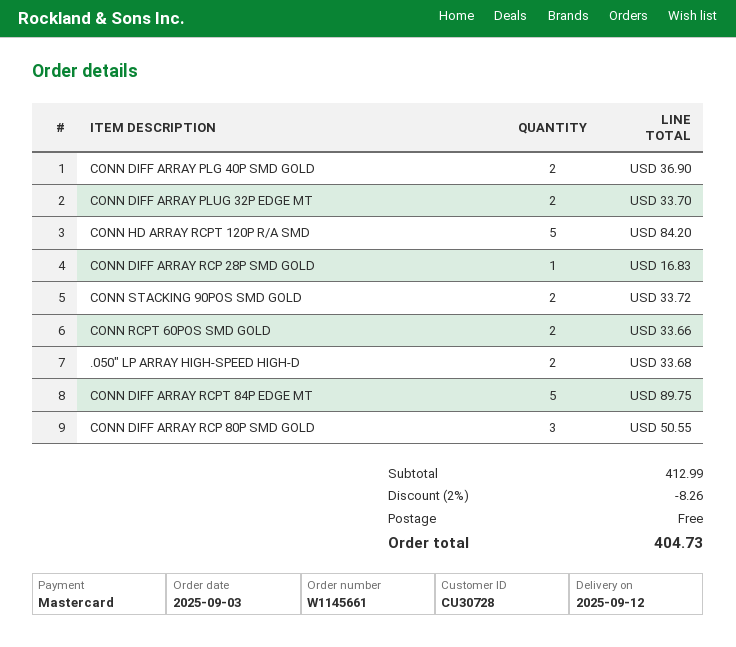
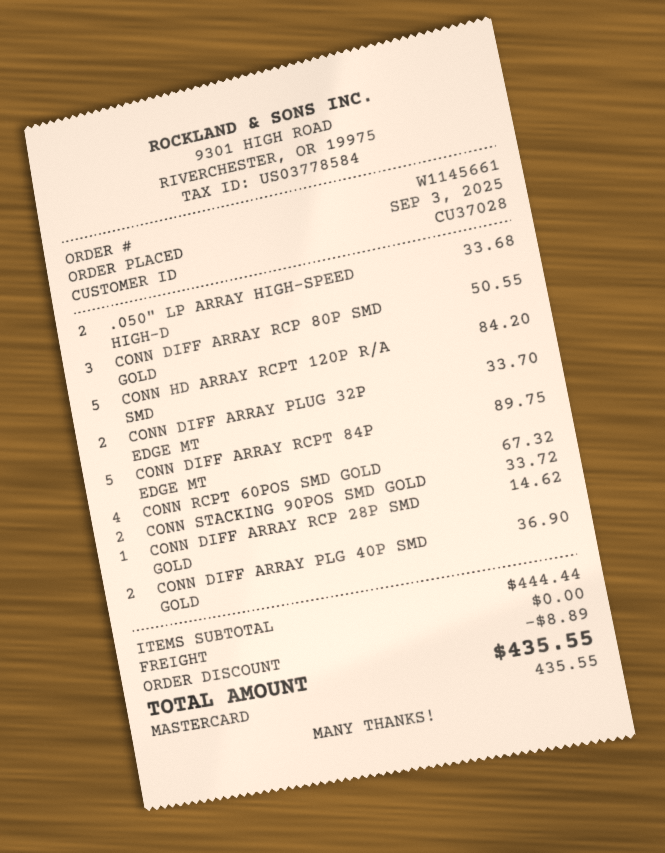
customer number: CU30728 -> CU37028
CONN DIFF ARRAY RCP 28P SMD GOLD: 1 for 16.83 -> 1 for 14.62
CONN RCPT 60POS SMD GOLD: 2 for 33.66 -> 4 for 67.32
subtotal: 412.99 -> 444.44
discount: 8.26 -> 8.89
total: 404.73 -> 435.55

